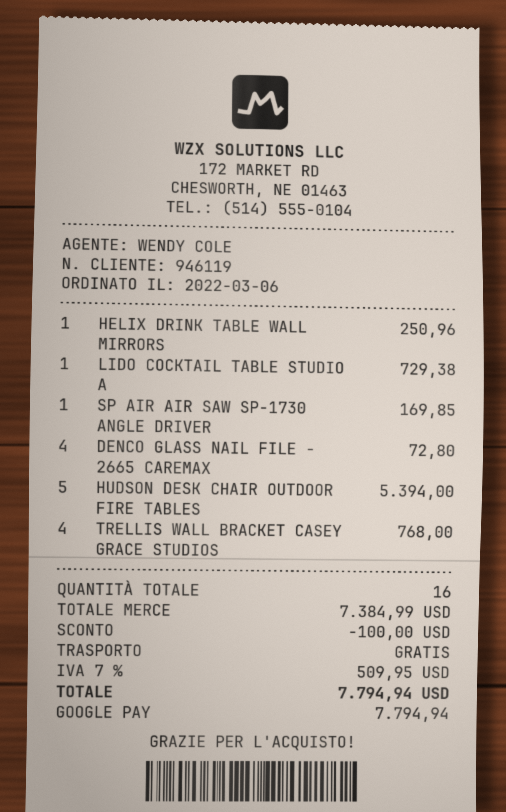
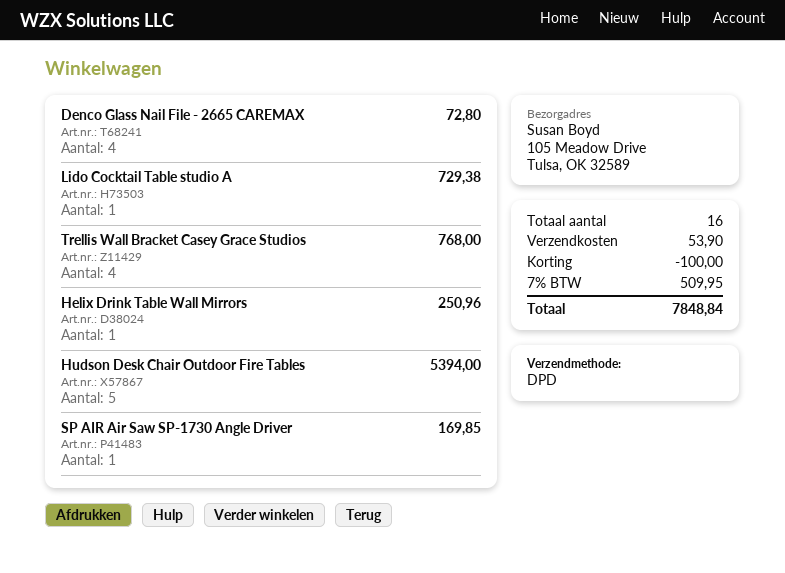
shipping: 0.00 -> 53.90
total: 7794.94 -> 7848.84

